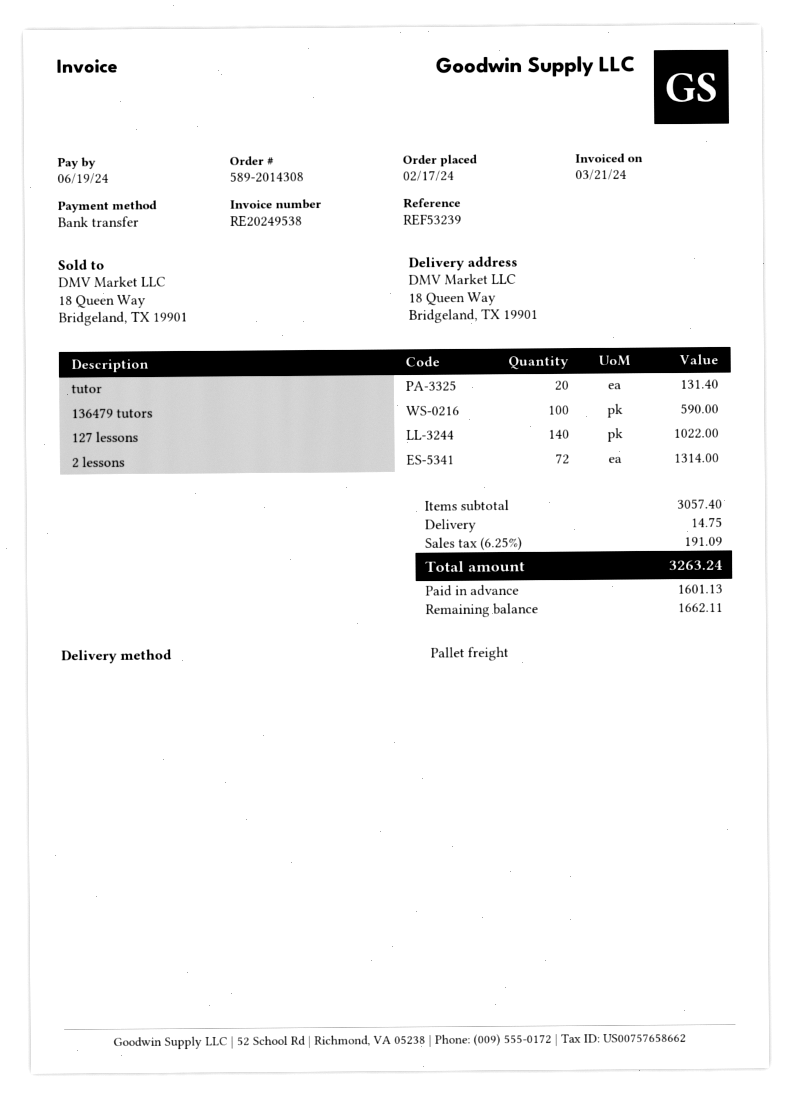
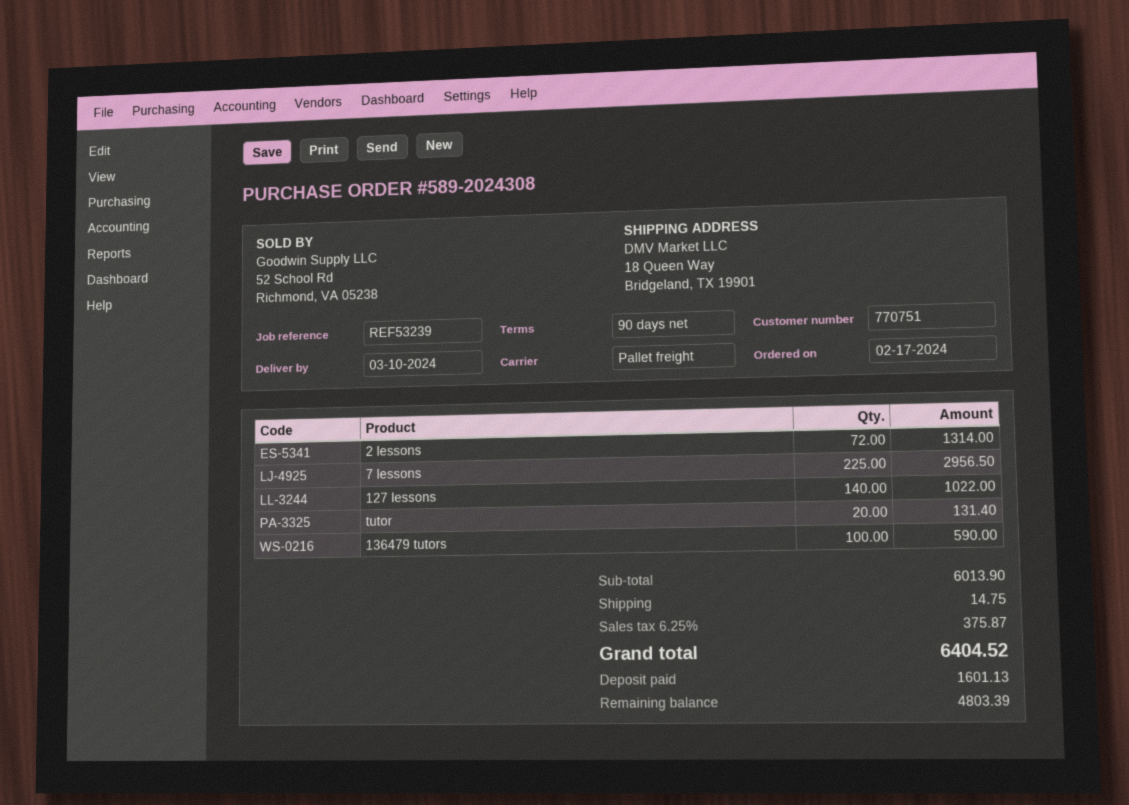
order number: 589-2014308 -> 589-2024308
7 lessons: none -> 225 for 2956.50
subtotal: 3057.40 -> 6013.90
tax: 6.25% = 191.09 -> 6.25% = 375.87
total: 3263.24 -> 6404.52
balance: 1662.11 -> 4803.39

